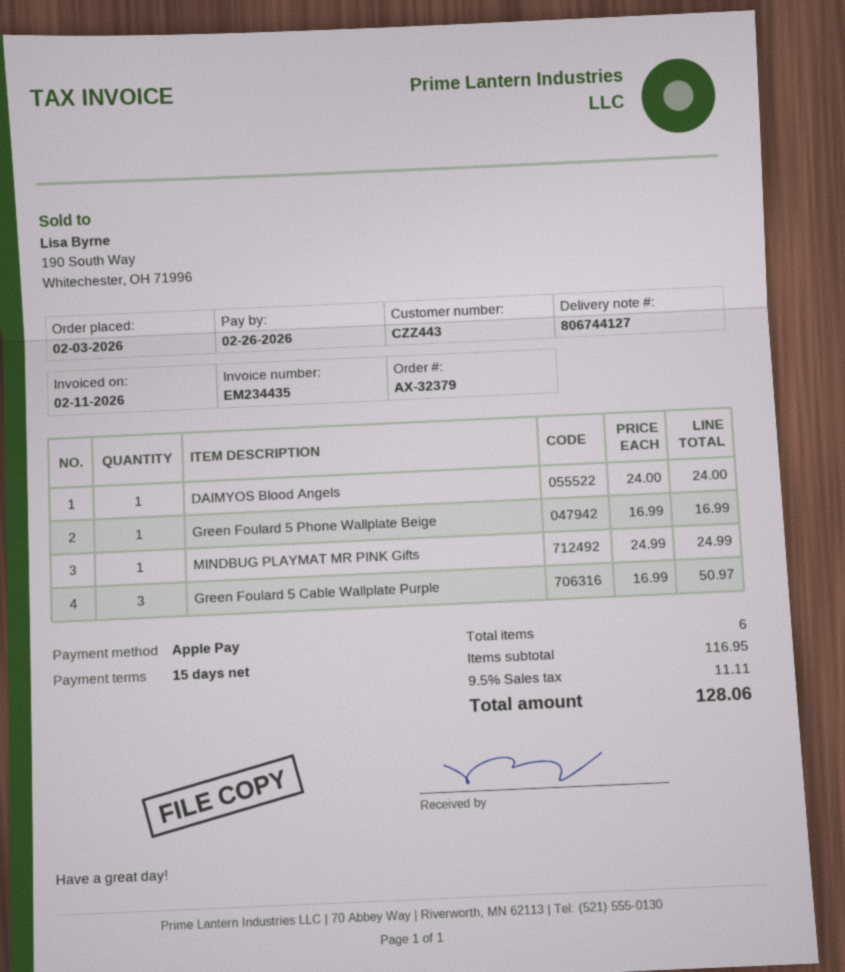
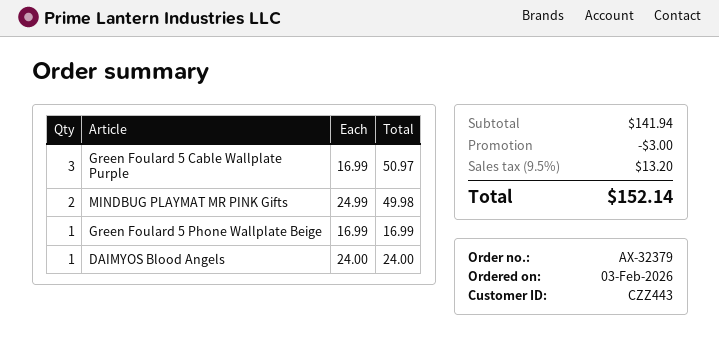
MINDBUG PLAYMAT MR PINK Gifts: 1 x 24.99 = 24.99 -> 2 x 24.99 = 49.98
subtotal: 116.95 -> 141.94
discount: none -> 3.00
tax: 9.5% = 11.11 -> 9.5% = 13.20
total: 128.06 -> 152.14

